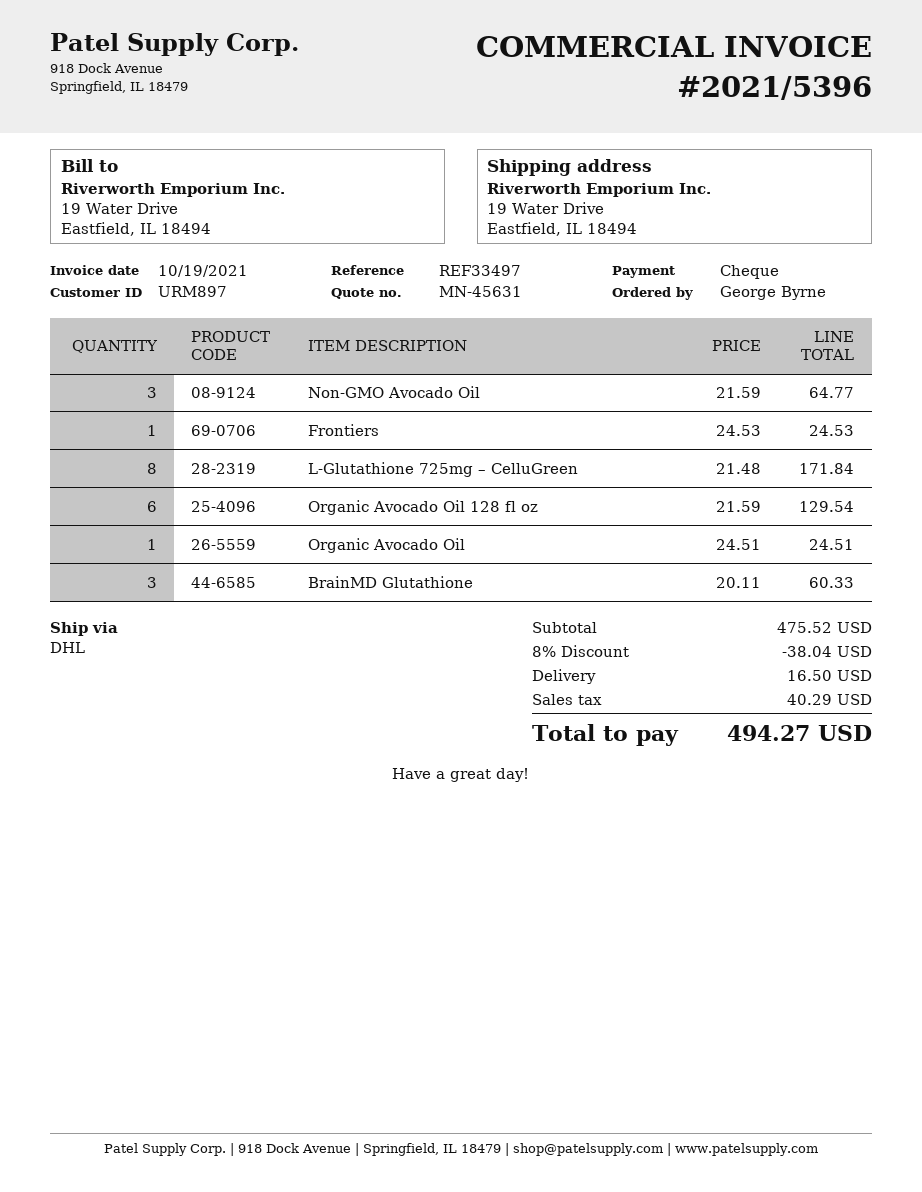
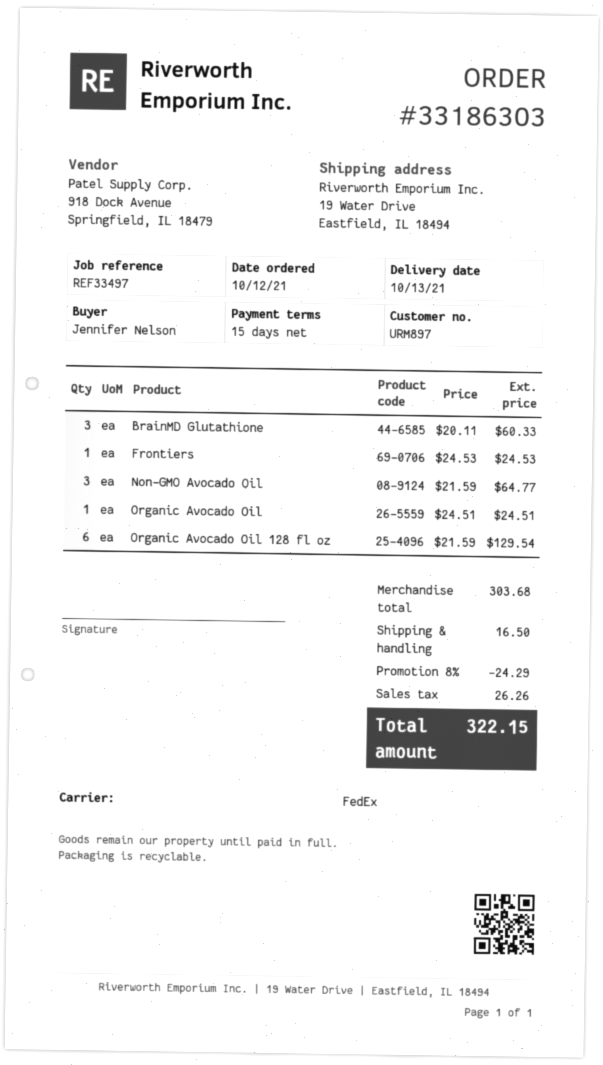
ordered by: George Byrne -> Jennifer Nelson
shipping method: DHL -> FedEx
L-Glutathione 725mg – CelluGreen: 8 x 21.48 = 171.84 -> none
subtotal: 475.52 -> 303.68
discount: 8% = 38.04 -> 8% = 24.29
tax: 40.29 -> 26.26
total: 494.27 -> 322.15

